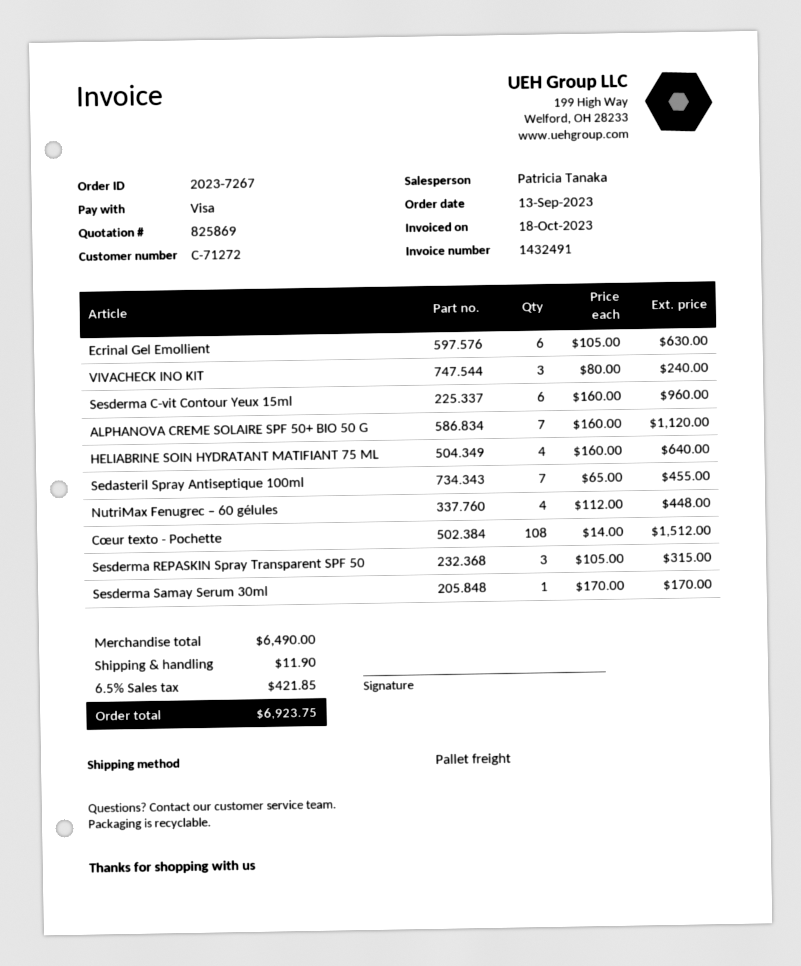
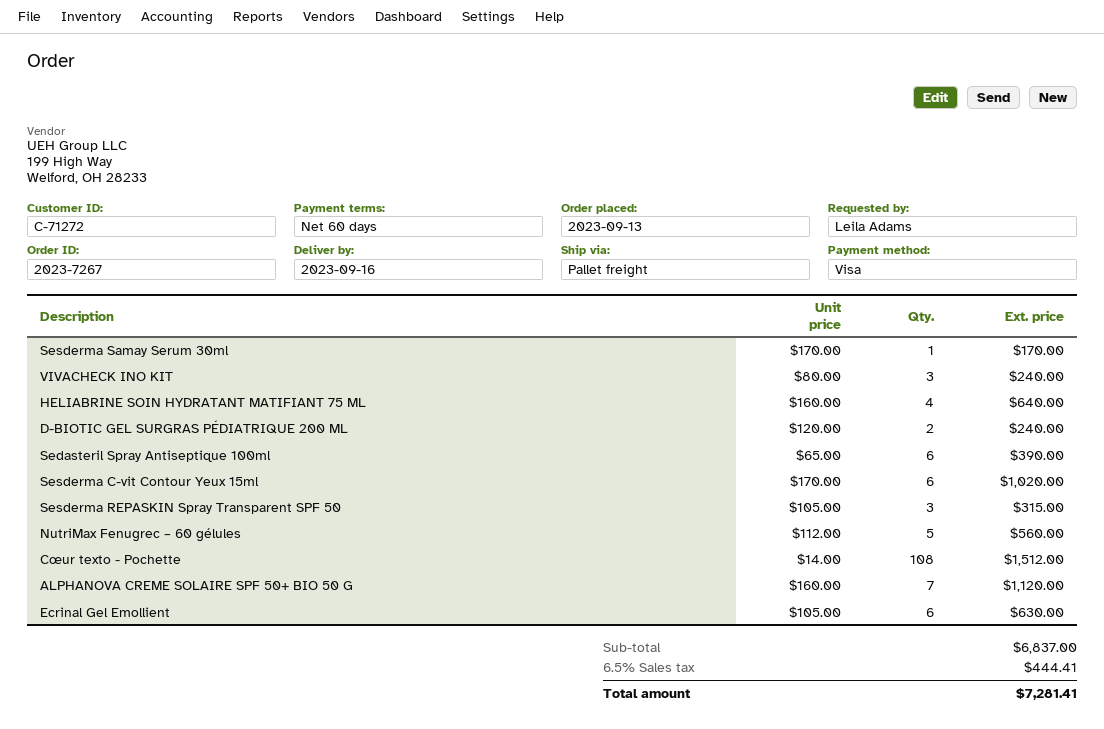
Sesderma C-vit Contour Yeux 15ml: 6 x 160.00 = 960.00 -> 6 x 170.00 = 1020.00
Sedasteril Spray Antiseptique 100ml: 7 x 65.00 = 455.00 -> 6 x 65.00 = 390.00
NutriMax Fenugrec – 60 gélules: 4 x 112.00 = 448.00 -> 5 x 112.00 = 560.00
D-BIOTIC GEL SURGRAS PÉDIATRIQUE 200 ML: none -> 2 x 120.00 = 240.00
subtotal: 6490.00 -> 6837.00
shipping: 11.90 -> none
tax: 6.5% = 421.85 -> 6.5% = 444.41
total: 6923.75 -> 7281.41

